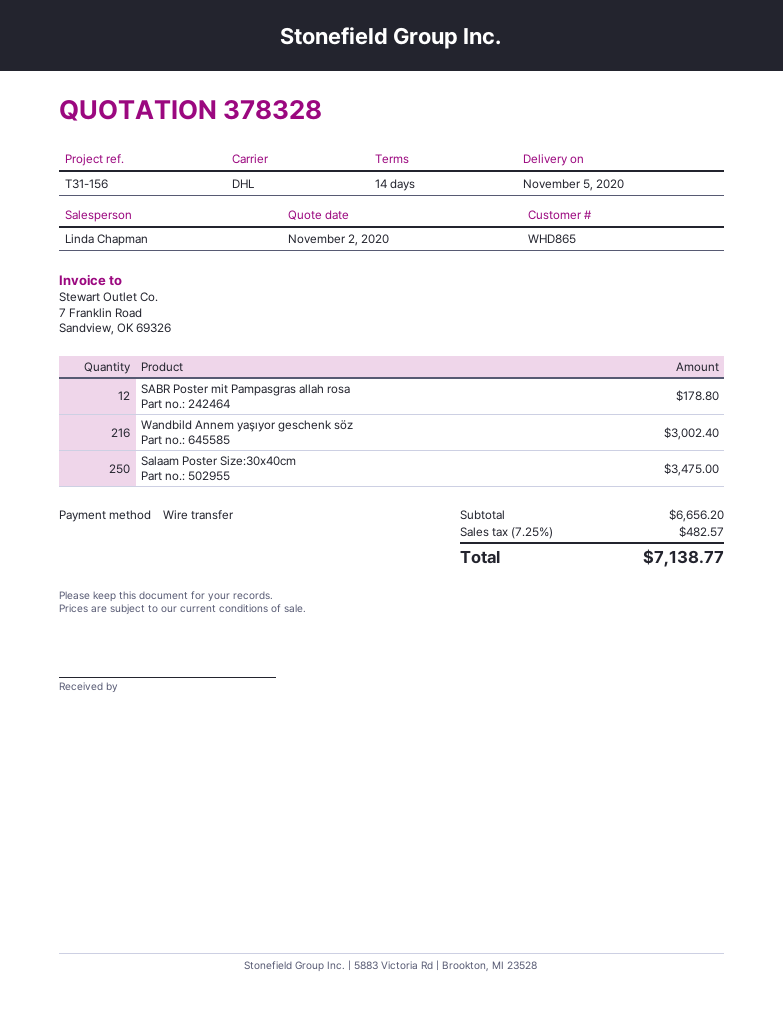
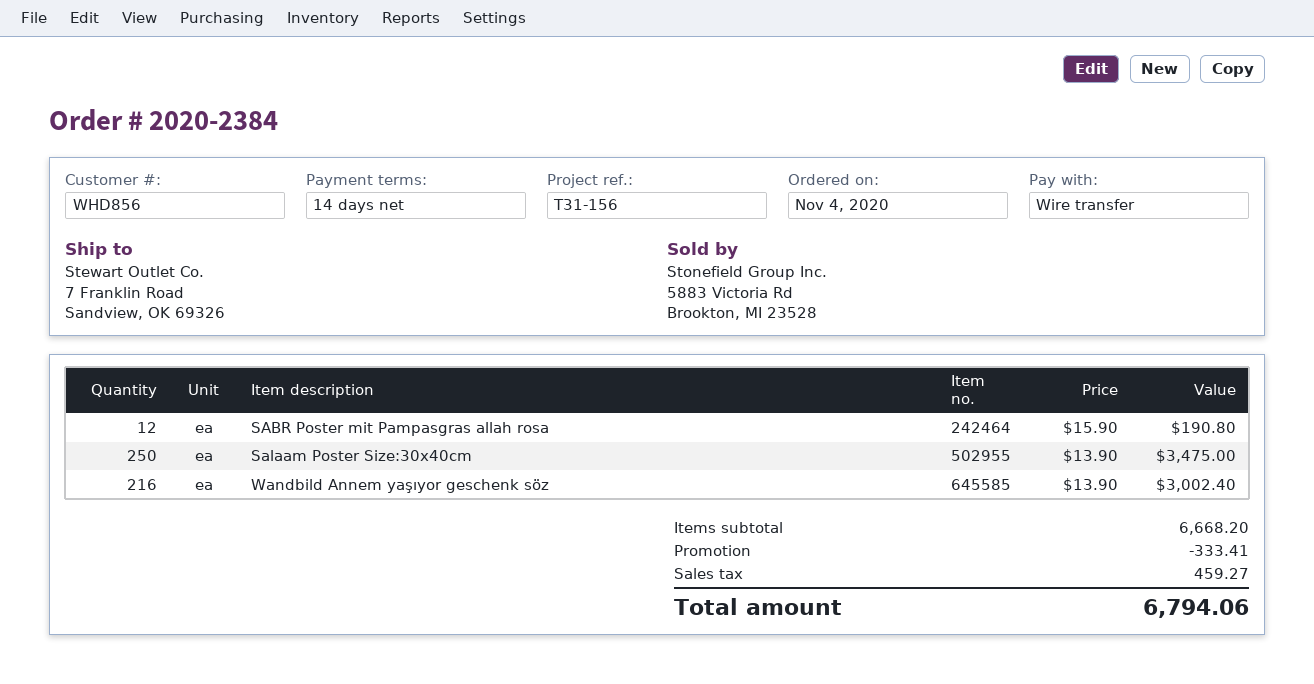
customer number: WHD865 -> WHD856
SABR Poster mit Pampasgras allah rosa: 12 for 178.80 -> 12 for 190.80
subtotal: 6656.20 -> 6668.20
discount: none -> 333.41
tax: 482.57 -> 459.27
total: 7138.77 -> 6794.06

